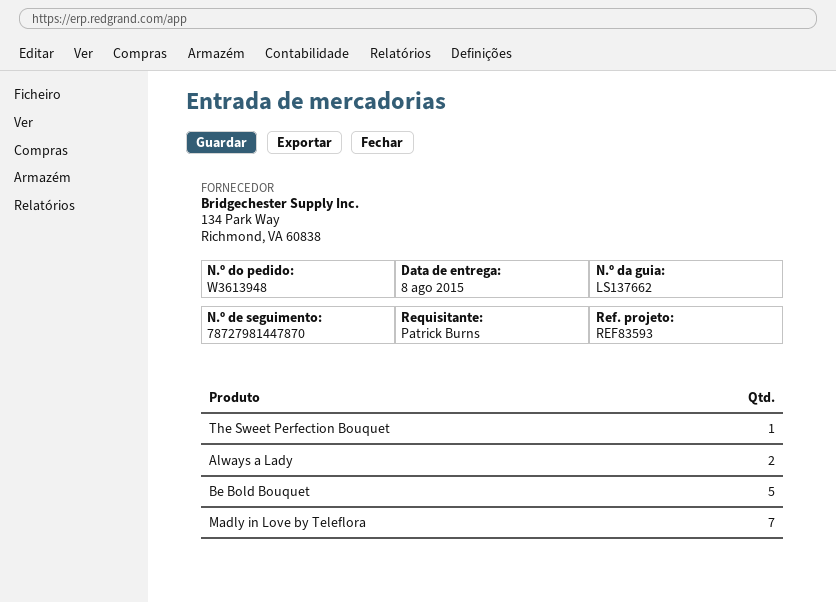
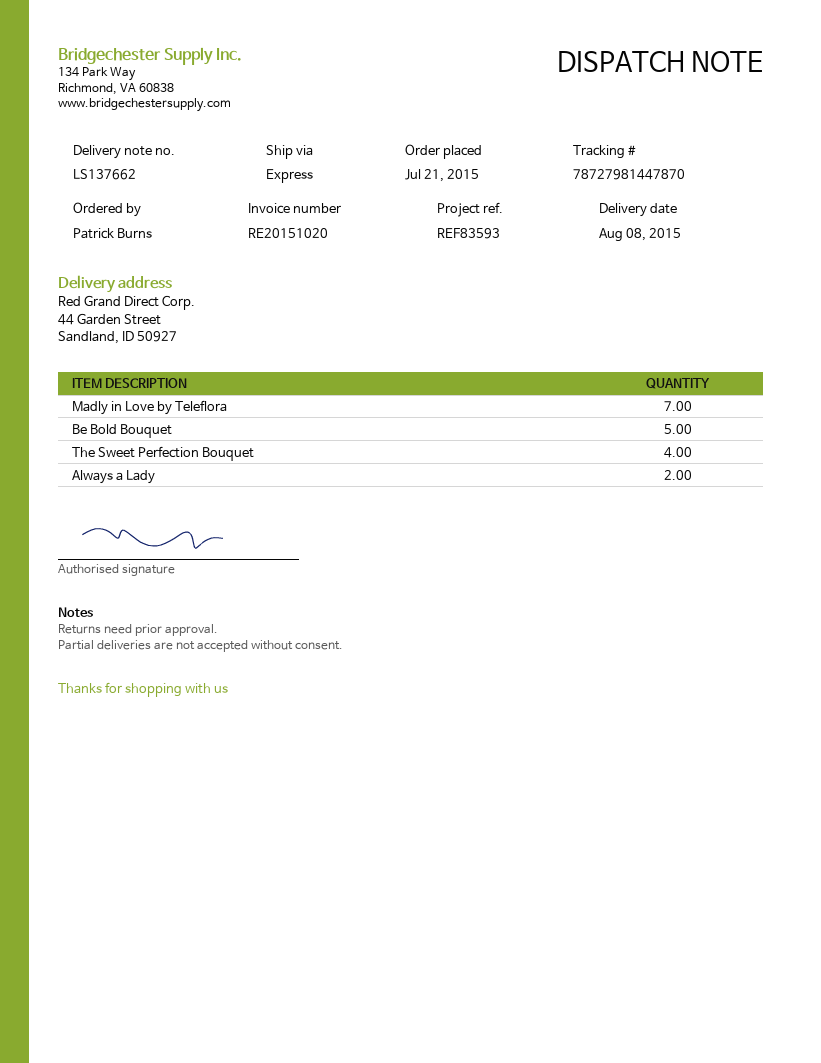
The Sweet Perfection Bouquet: 1 -> 4

